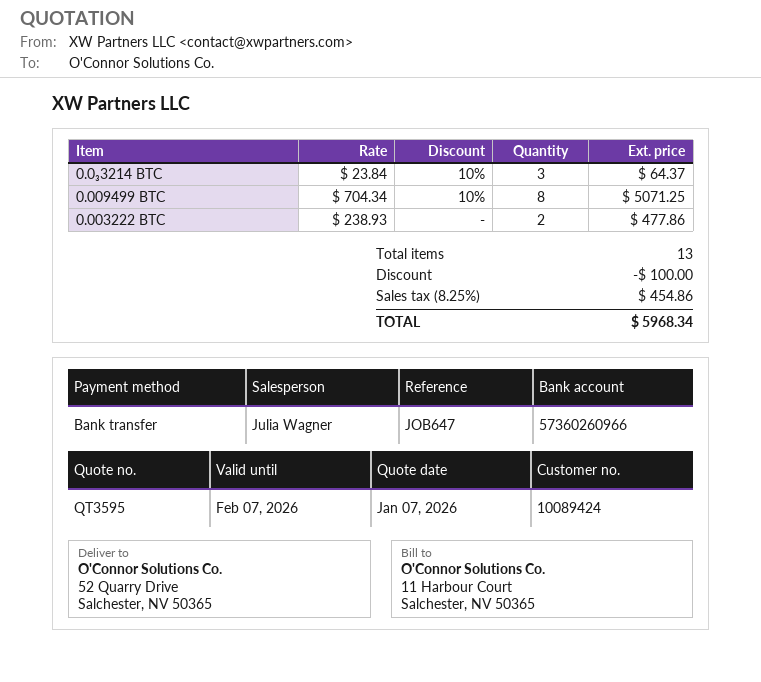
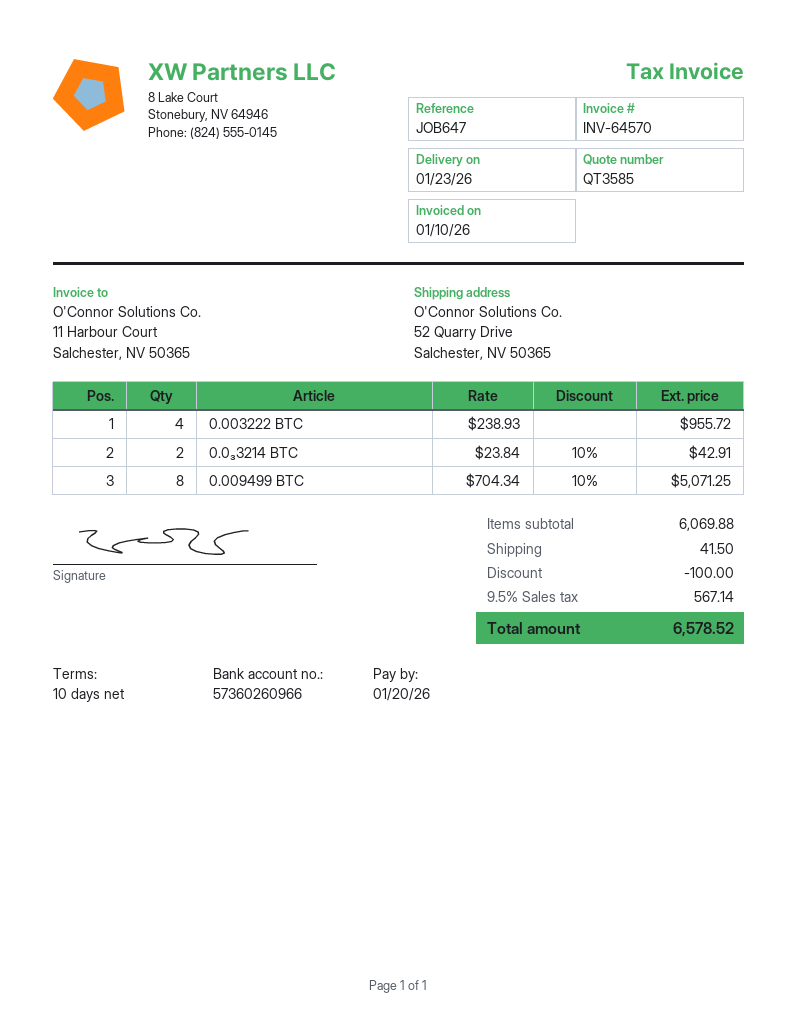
quote number: QT3595 -> QT3585
0.0₃3214 BTC: 3 x 23.84 - 10% = 64.37 -> 2 x 23.84 - 10% = 42.91
0.003222 BTC: 2 x 238.93 = 477.86 -> 4 x 238.93 = 955.72
shipping: none -> 41.50
tax: 8.25% = 454.86 -> 9.5% = 567.14
total: 5968.34 -> 6578.52

